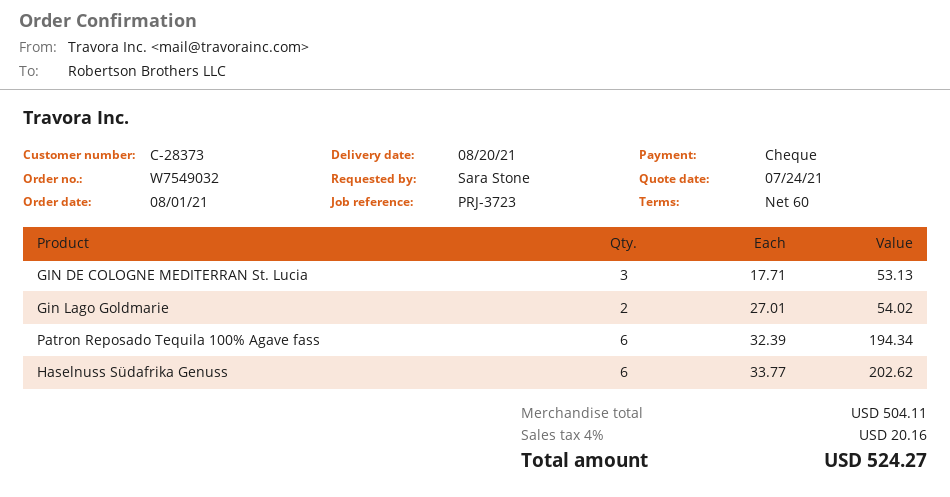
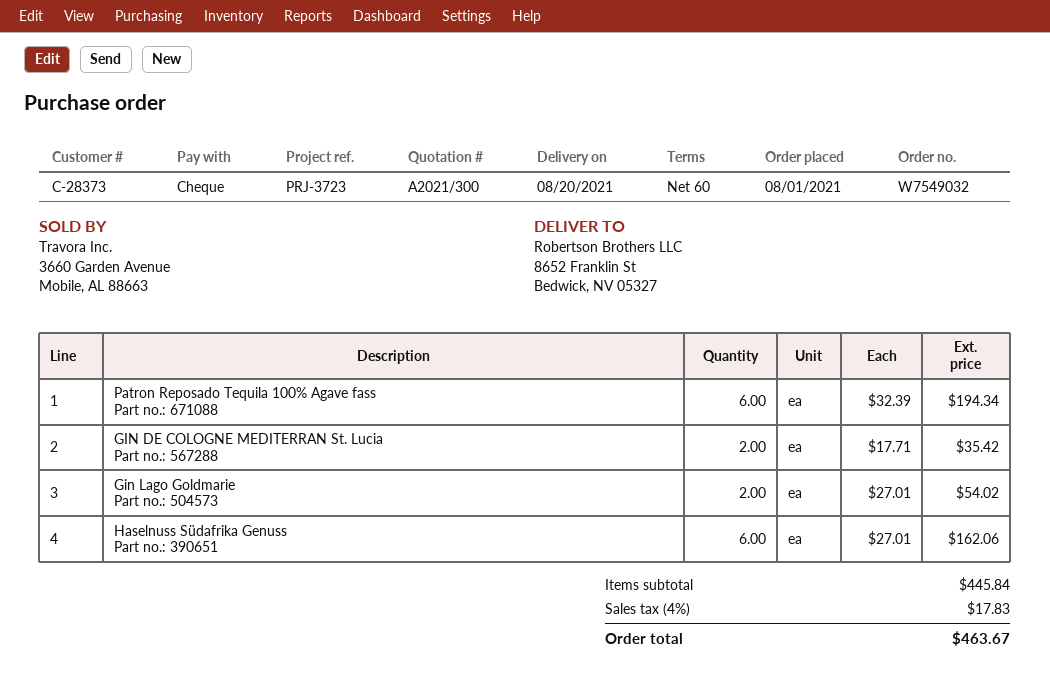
GIN DE COLOGNE MEDITERRAN St. Lucia: 3 x 17.71 = 53.13 -> 2 x 17.71 = 35.42
Haselnuss Südafrika Genuss: 6 x 33.77 = 202.62 -> 6 x 27.01 = 162.06
subtotal: 504.11 -> 445.84
tax: 4% = 20.16 -> 4% = 17.83
total: 524.27 -> 463.67

